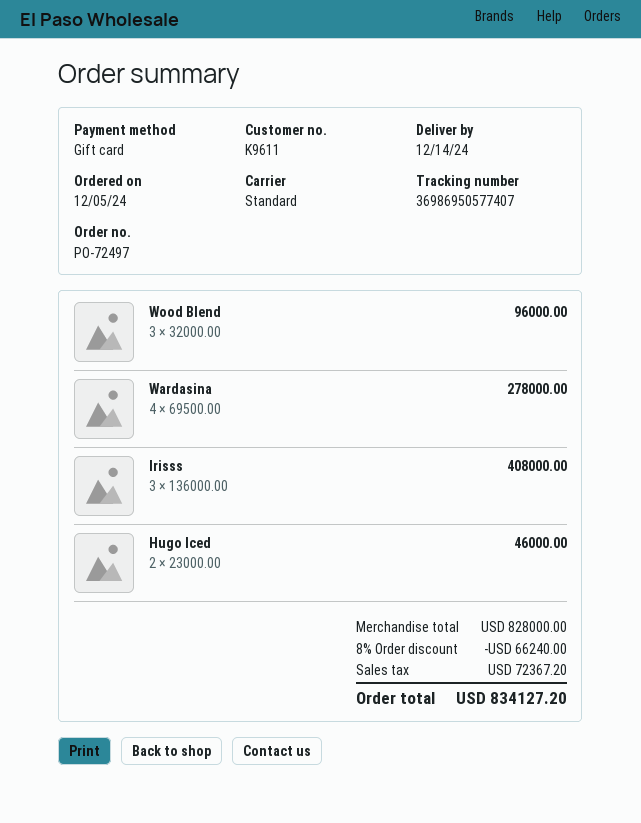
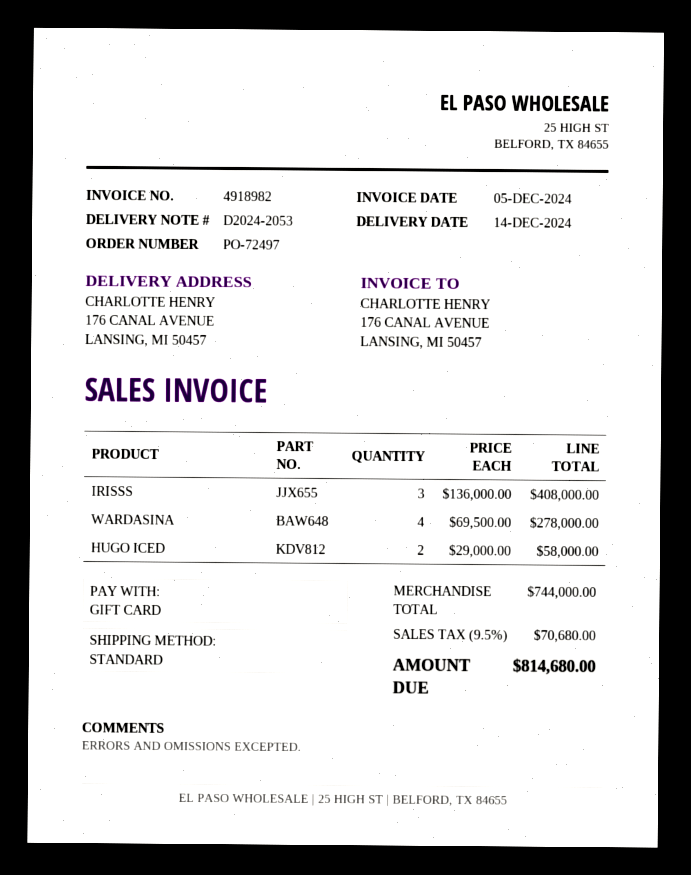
Wood Blend: 3 x 32000.00 = 96000.00 -> none
Hugo Iced: 2 x 23000.00 = 46000.00 -> 2 x 29000.00 = 58000.00
subtotal: 828000.00 -> 744000.00
discount: 8% = 66240.00 -> none
tax: 72367.20 -> 70680.00
total: 834127.20 -> 814680.00

